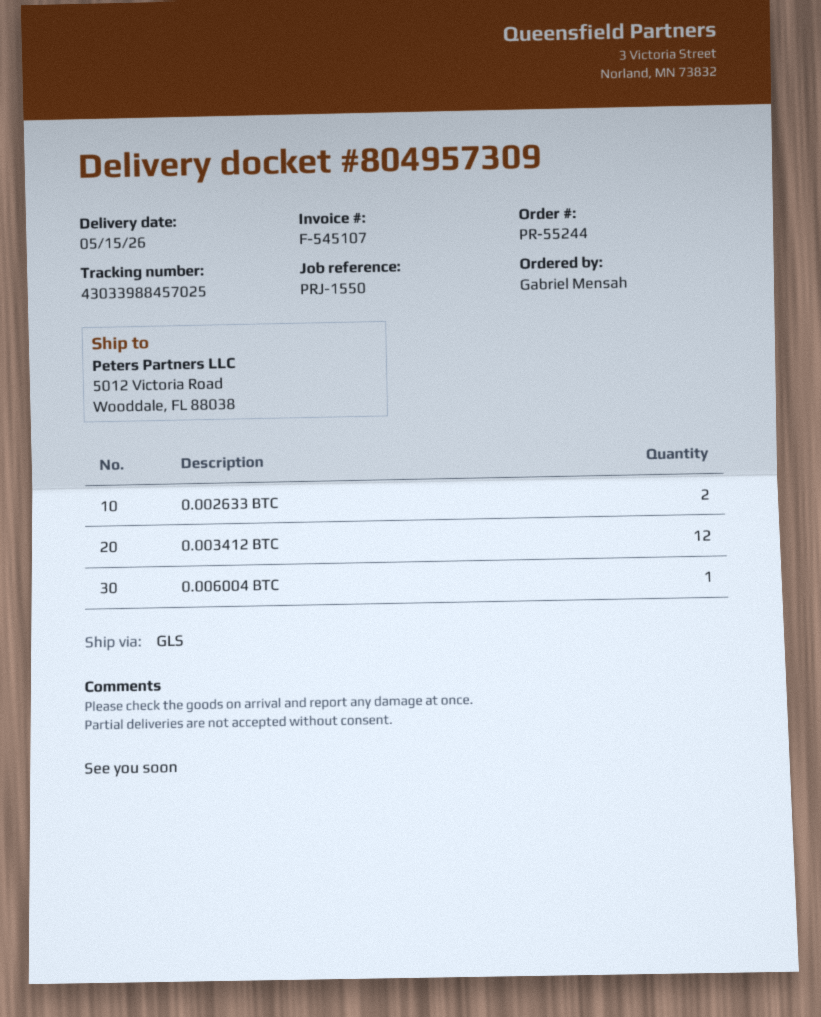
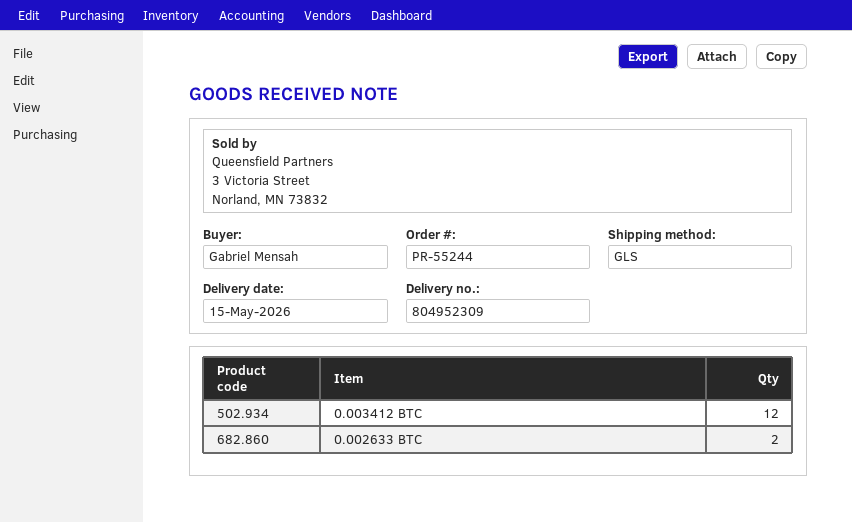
delivery note number: 804957309 -> 804952309
0.006004 BTC: 1 -> none

